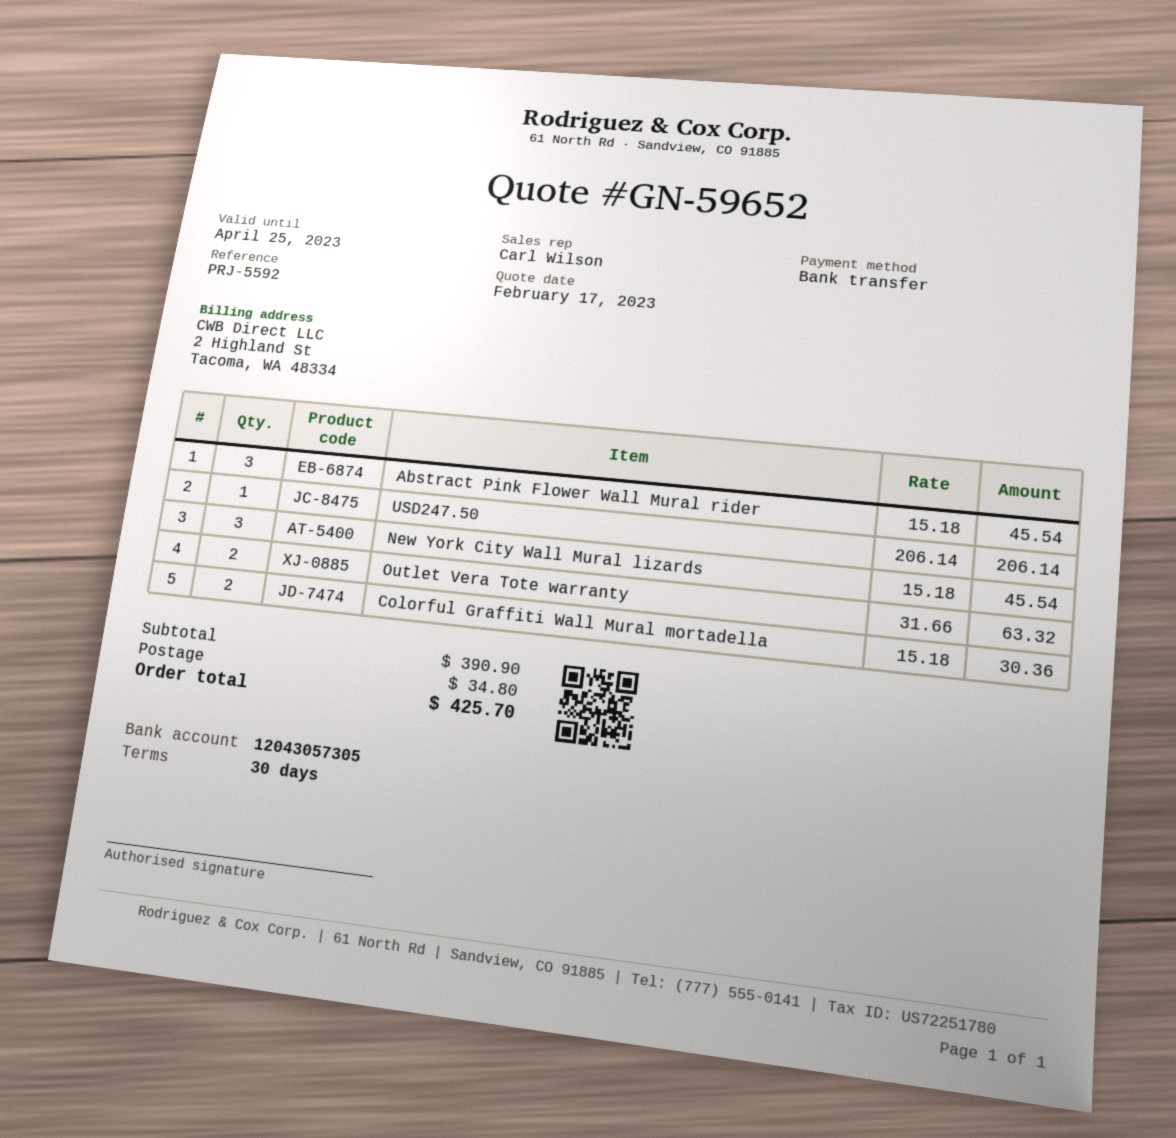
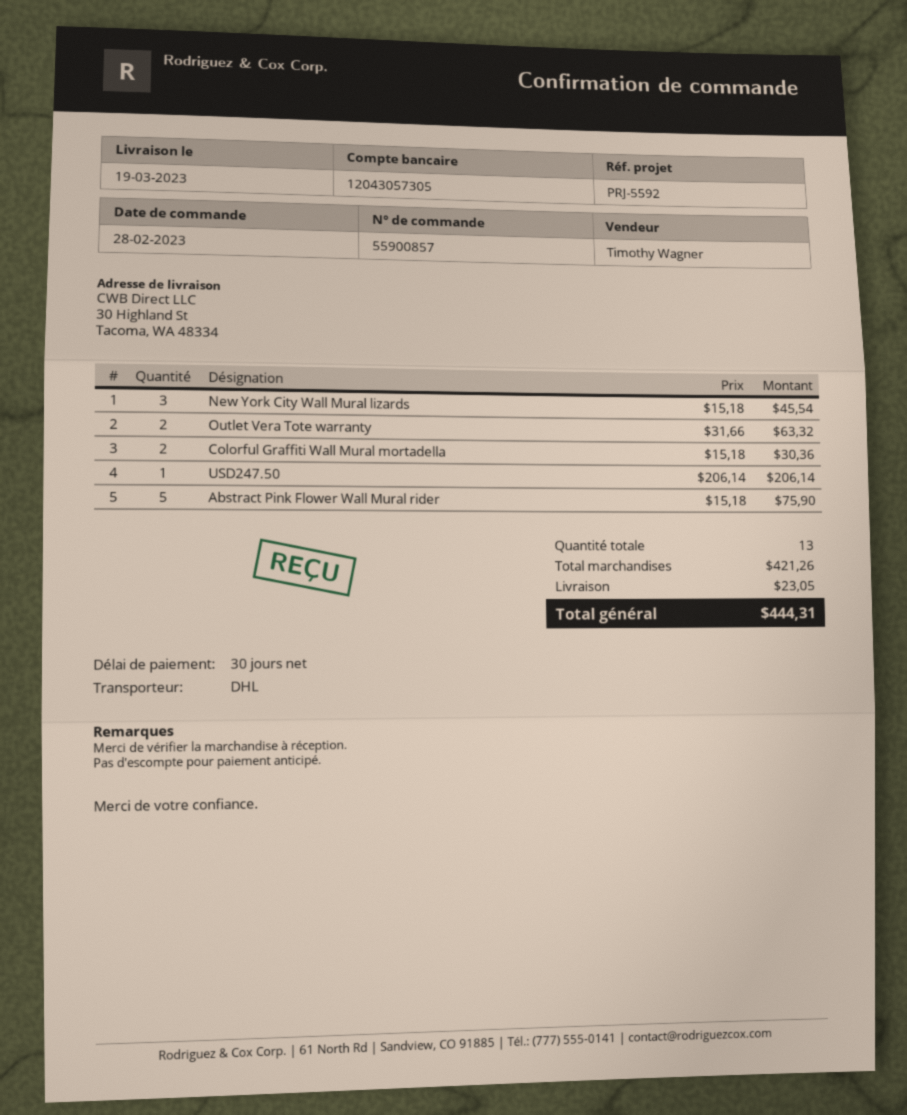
sales rep: Carl Wilson -> Timothy Wagner
Abstract Pink Flower Wall Mural rider: 3 x 15.18 = 45.54 -> 5 x 15.18 = 75.90
subtotal: 390.90 -> 421.26
shipping: 34.80 -> 23.05
total: 425.70 -> 444.31

